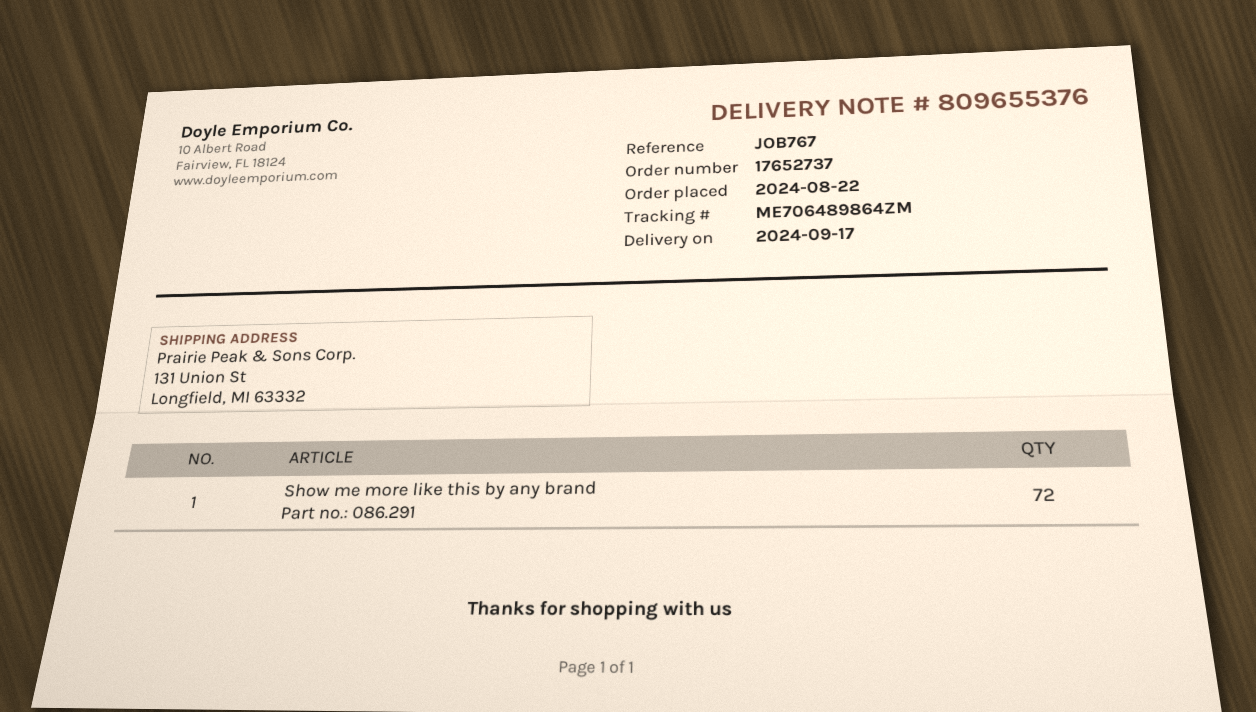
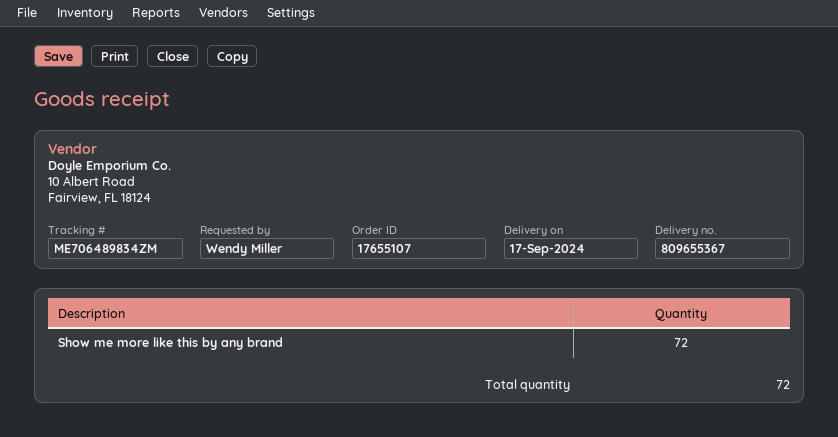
order number: 17652737 -> 17655107
delivery note number: 809655376 -> 809655367
tracking number: ME706489864ZM -> ME706489834ZM

